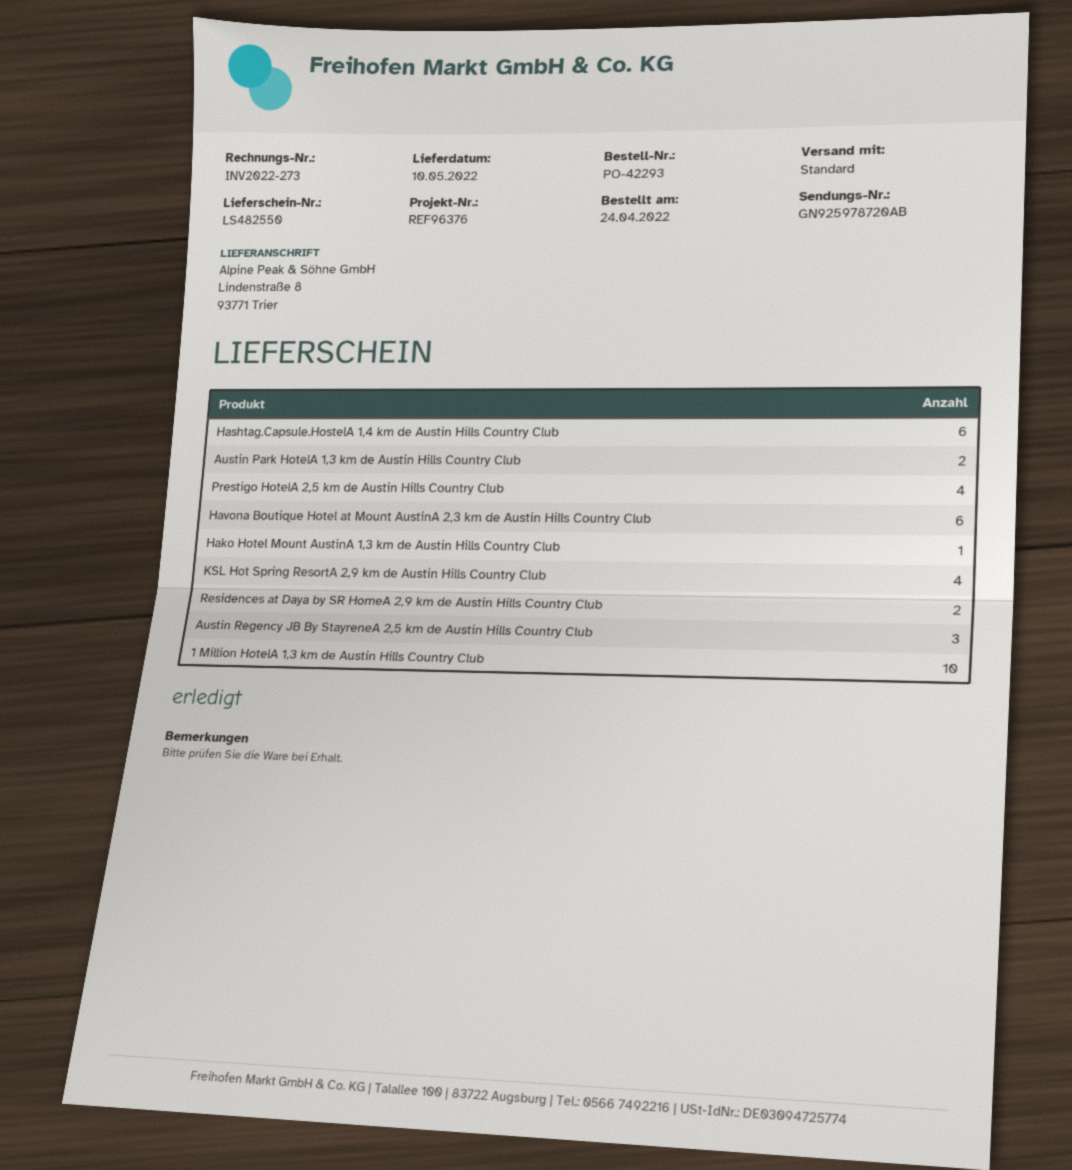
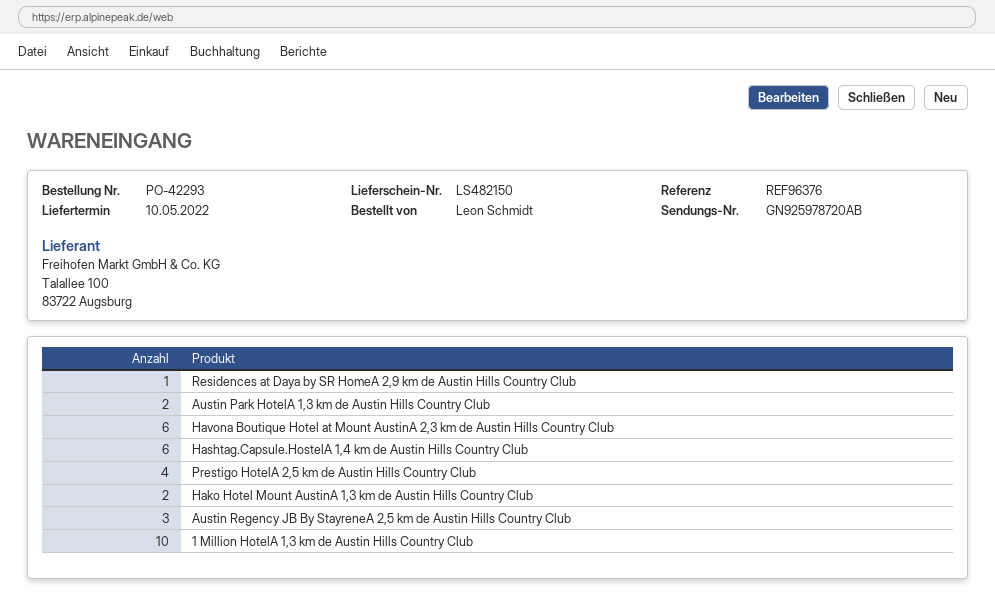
delivery note number: LS482550 -> LS482150
Hako Hotel Mount AustinA 1,3 km de Austin Hills Country Club: 1 -> 2
KSL Hot Spring ResortA 2,9 km de Austin Hills Country Club: 4 -> none
Residences at Daya by SR HomeA 2,9 km de Austin Hills Country Club: 2 -> 1

